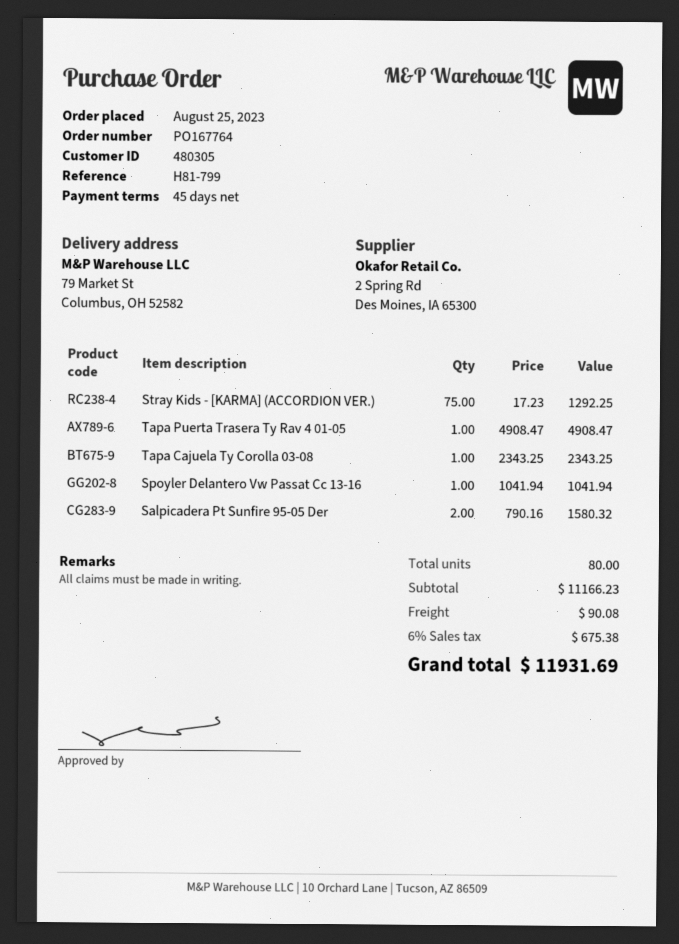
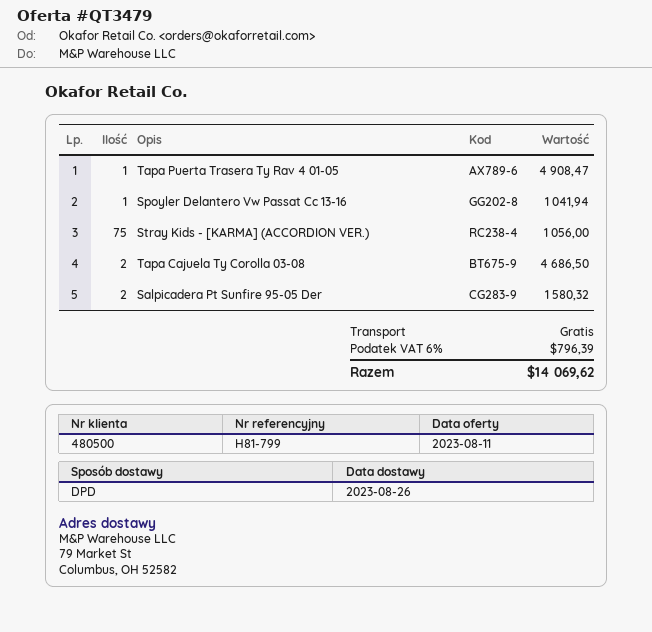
customer number: 480305 -> 480500
Stray Kids - [KARMA] (ACCORDION VER.): 75 for 1292.25 -> 75 for 1056.00
Tapa Cajuela Ty Corolla 03-08: 1 for 2343.25 -> 2 for 4686.50
shipping: 90.08 -> 0.00
tax: 6% = 675.38 -> 6% = 796.39
total: 11931.69 -> 14069.62

